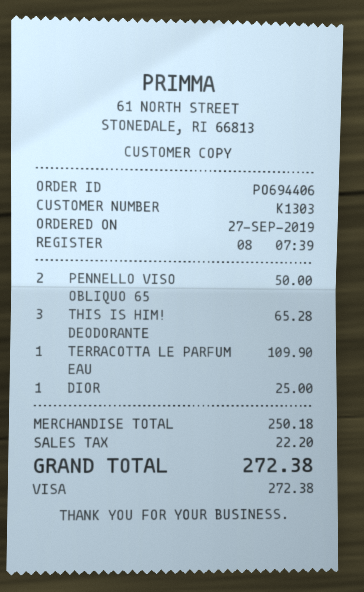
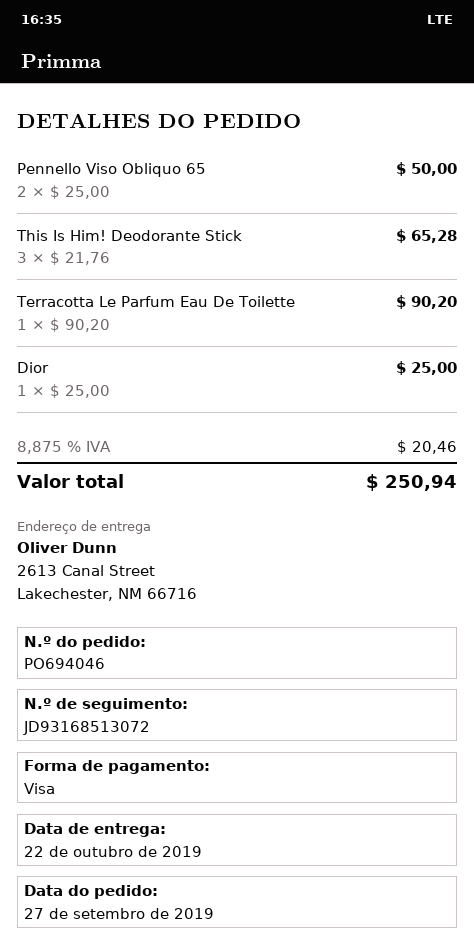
order number: PO694406 -> PO694046
TERRACOTTA LE PARFUM EAU: 1 for 109.90 -> 1 for 90.20
tax: 22.20 -> 20.46
total: 272.38 -> 250.94

